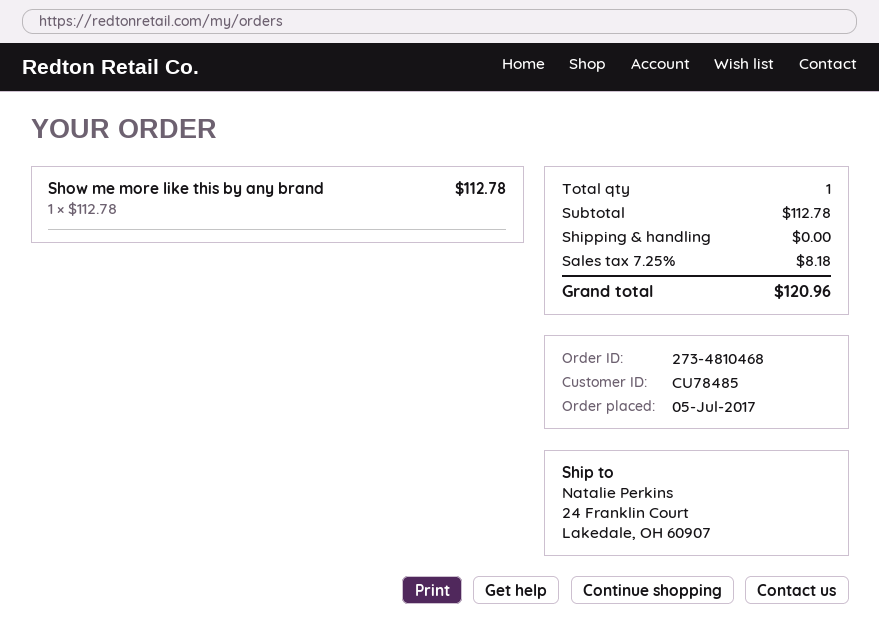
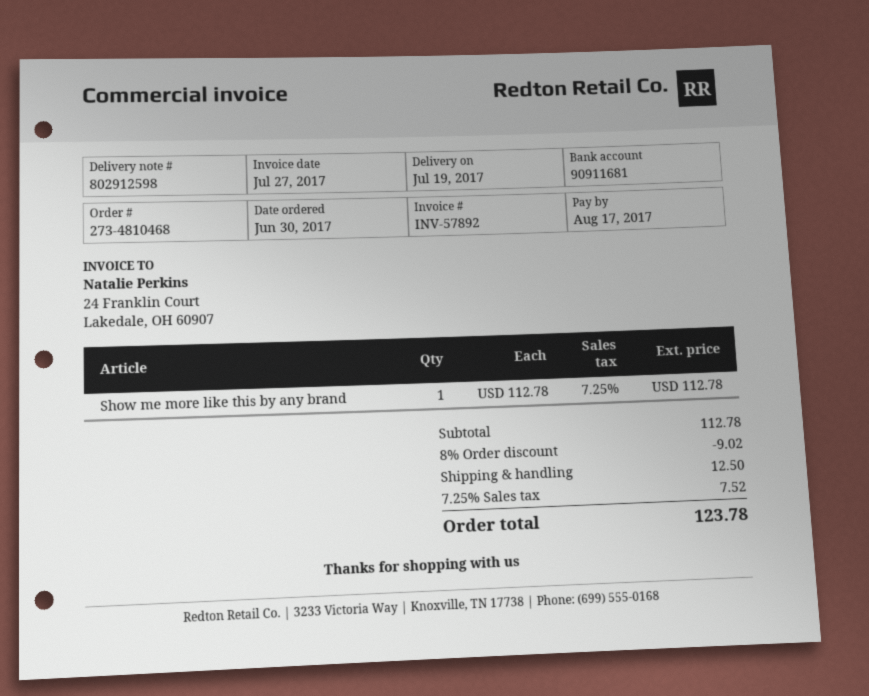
order date: 2017-07-05 -> 2017-06-30
discount: none -> 8% = 9.02
shipping: 0.00 -> 12.50
tax: 7.25% = 8.18 -> 7.25% = 7.52
total: 120.96 -> 123.78

